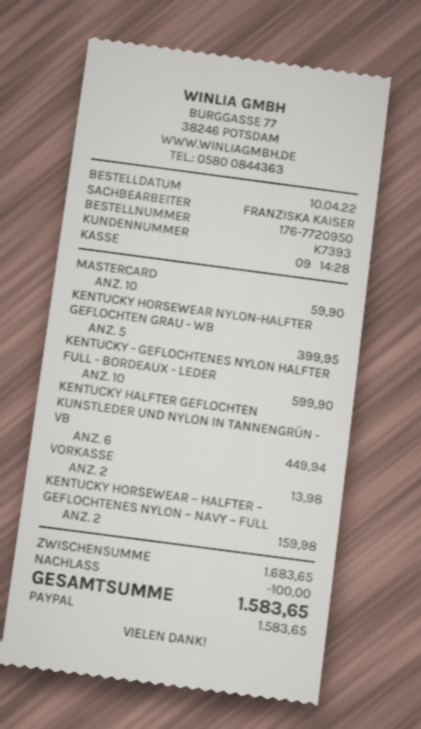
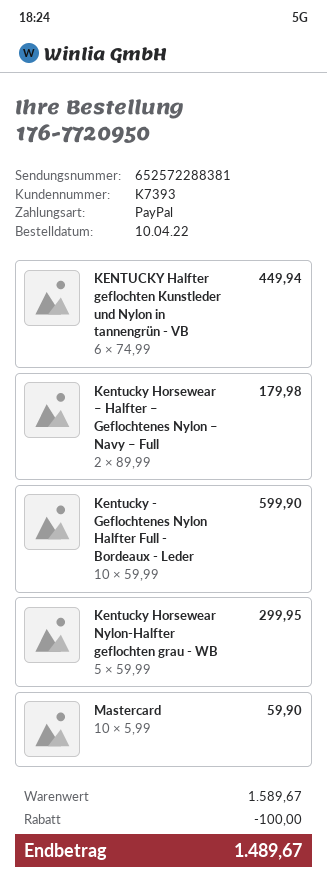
KENTUCKY HORSEWEAR NYLON-HALFTER GEFLOCHTEN GRAU - WB: 5 for 399.95 -> 5 for 299.95
VORKASSE: 2 for 13.98 -> none
KENTUCKY HORSEWEAR – HALFTER – GEFLOCHTENES NYLON – NAVY – FULL: 2 for 159.98 -> 2 for 179.98
subtotal: 1683.65 -> 1589.67
total: 1583.65 -> 1489.67

